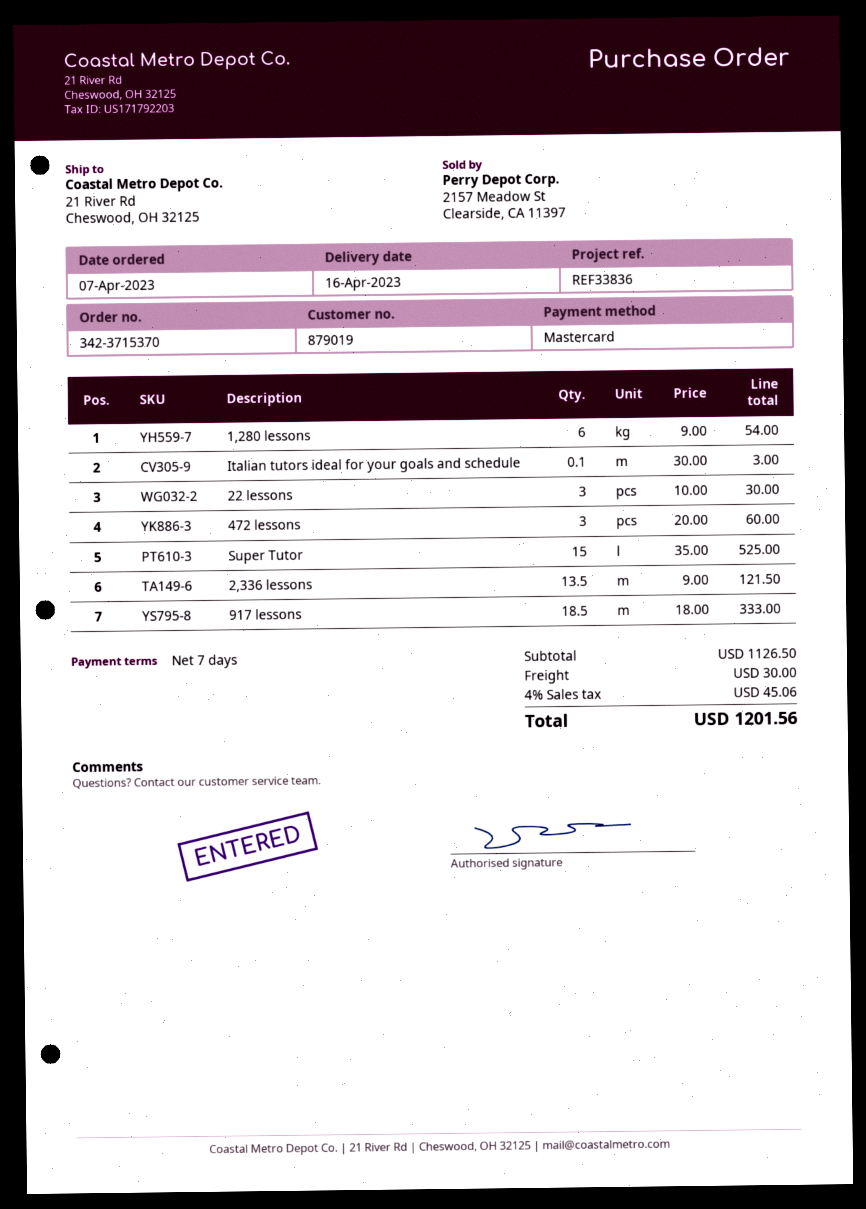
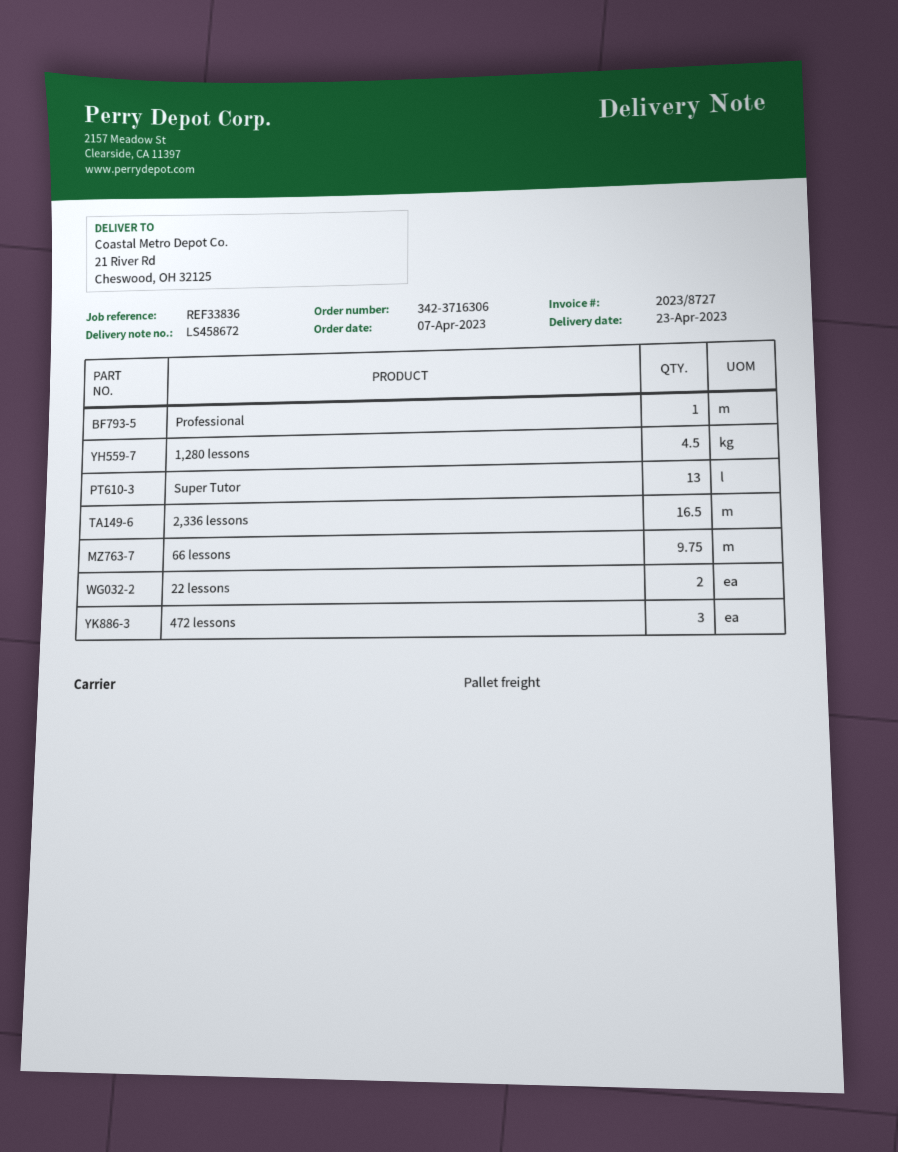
order number: 342-3715370 -> 342-3716306
delivery date: 2023-04-16 -> 2023-04-23
1,280 lessons: 6 -> 4.5
Italian tutors ideal for your goals and schedule: 0.1 -> none
22 lessons: 3 -> 2
Super Tutor: 15 -> 13
2,336 lessons: 13.5 -> 16.5
917 lessons: 18.5 -> none
Professional: none -> 1
66 lessons: none -> 9.75

